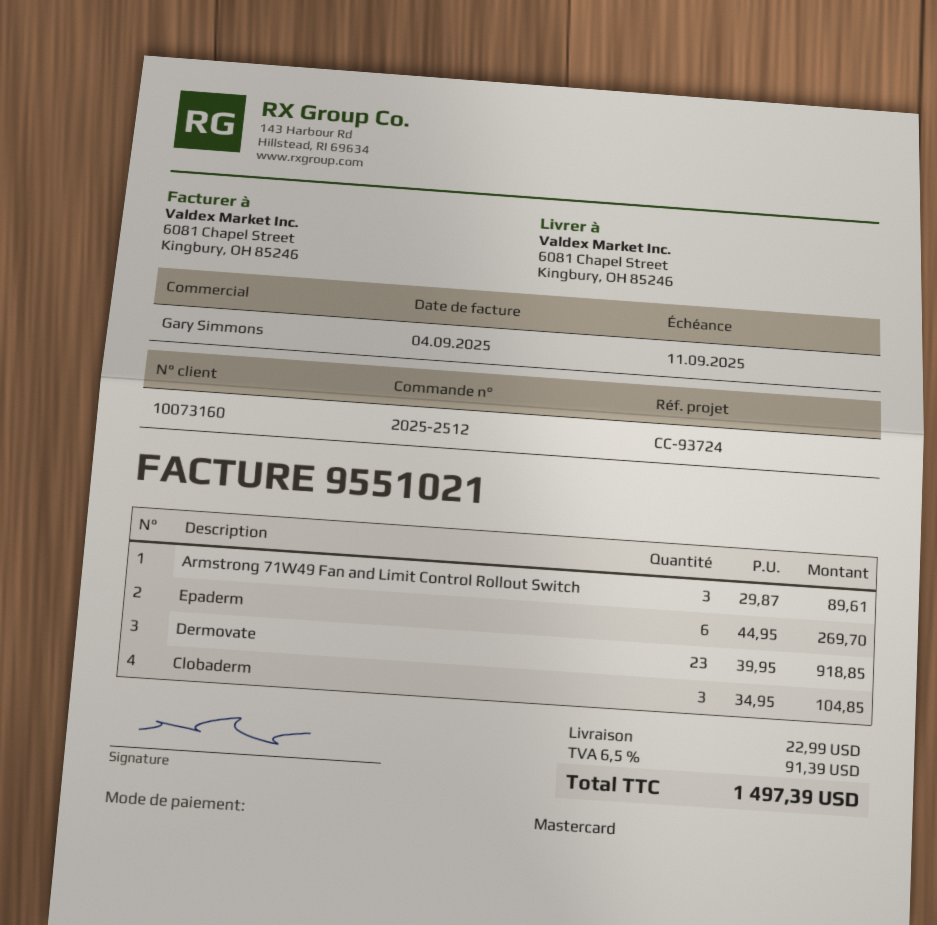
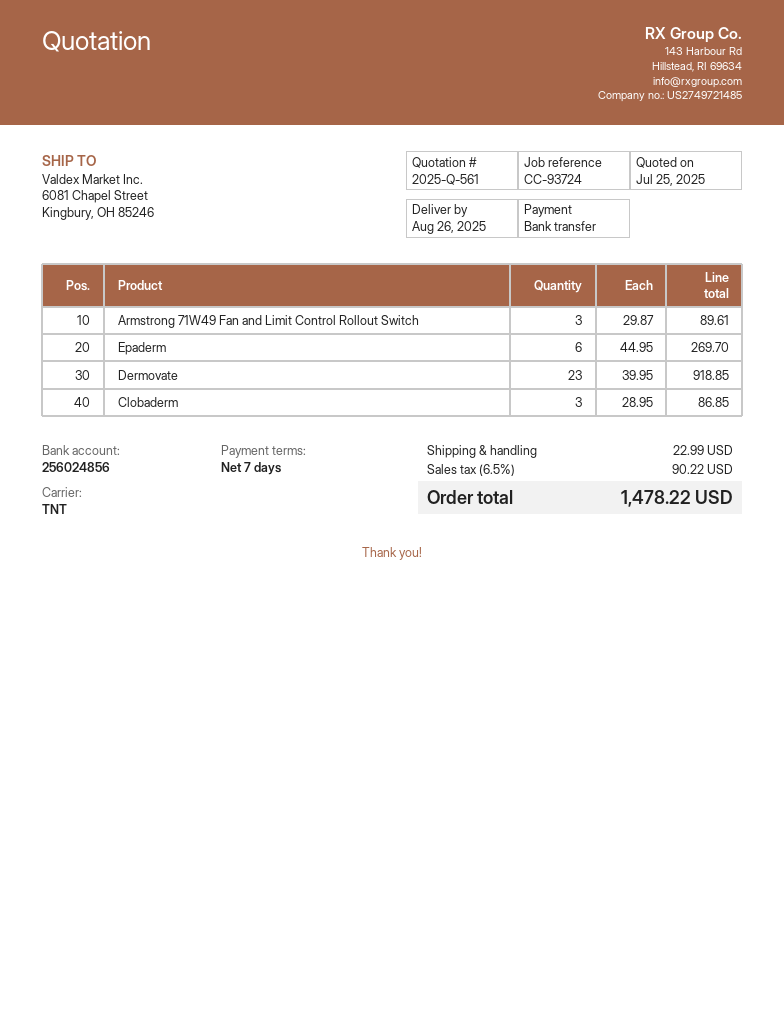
payment method: Mastercard -> bank transfer
Clobaderm: 3 x 34.95 = 104.85 -> 3 x 28.95 = 86.85
tax: 6.5% = 91.39 -> 6.5% = 90.22
total: 1497.39 -> 1478.22

